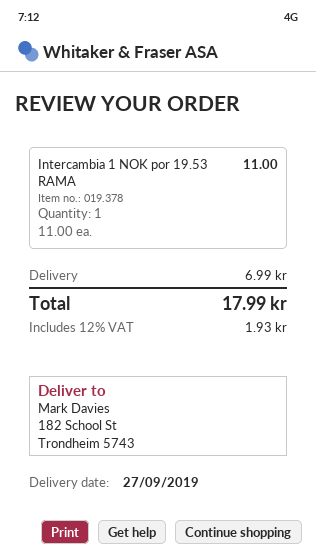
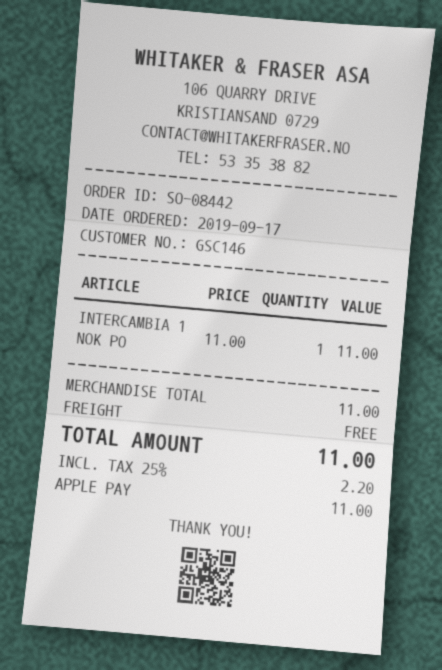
shipping: 6.99 -> 0.00
tax: 12% = 1.93 -> 25% = 2.20
total: 17.99 -> 11.00

